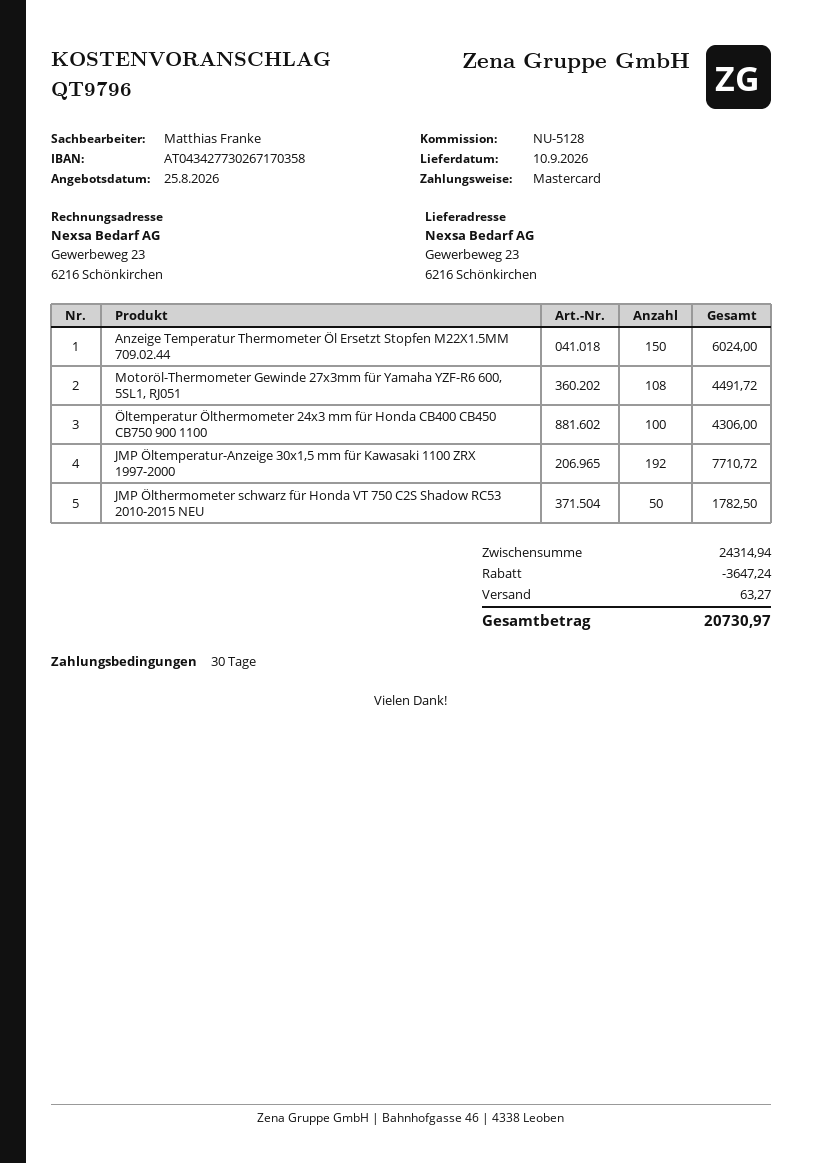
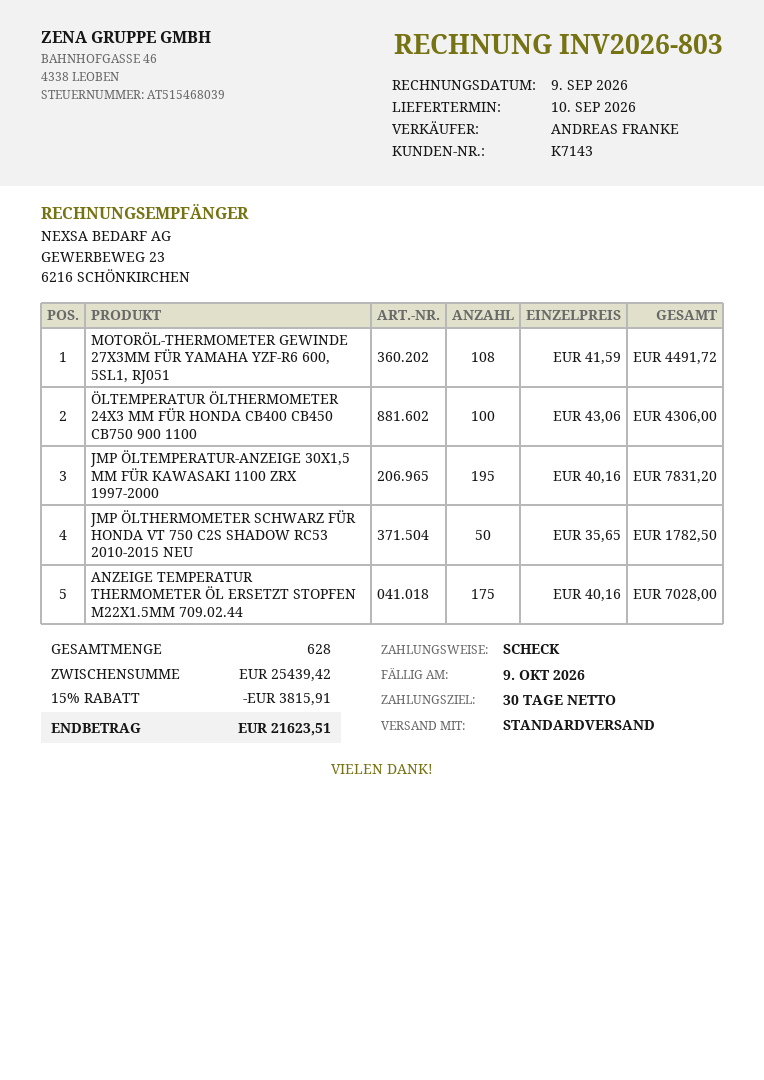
sales rep: Matthias Franke -> ANDREAS FRANKE
payment method: Mastercard -> cheque
Anzeige Temperatur Thermometer Öl Ersetzt Stopfen M22X1.5MM 709.02.44: 150 for 6024.00 -> 175 for 7028.00
JMP Öltemperatur-Anzeige 30x1,5 mm für Kawasaki 1100 ZRX 1997-2000: 192 for 7710.72 -> 195 for 7831.20
subtotal: 24314.94 -> 25439.42
discount: 3647.24 -> 3815.91
shipping: 63.27 -> none
total: 20730.97 -> 21623.51

